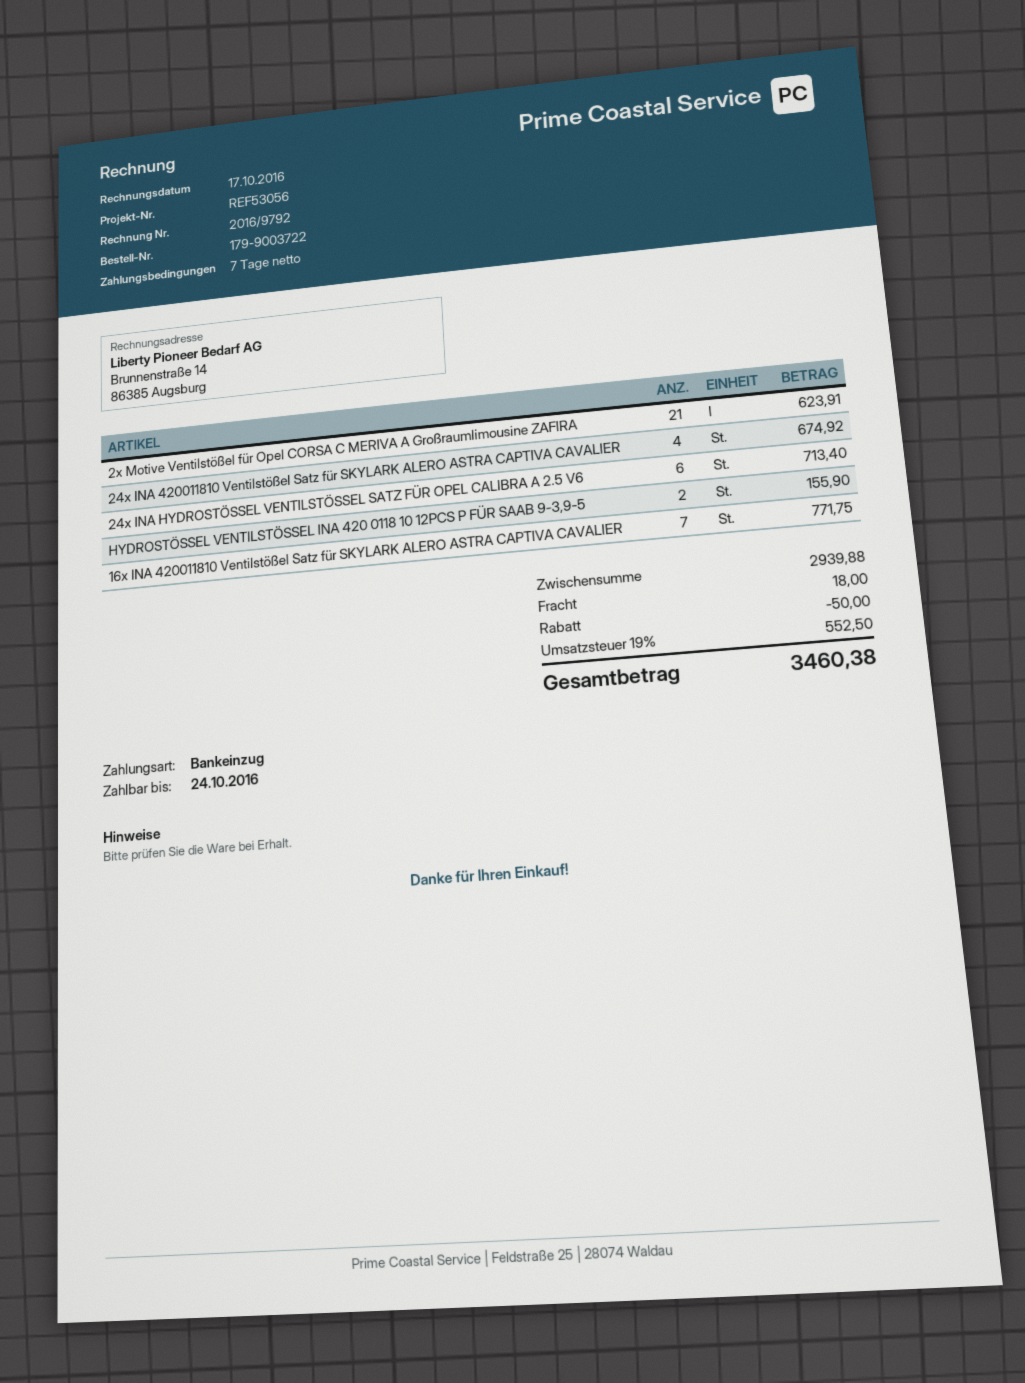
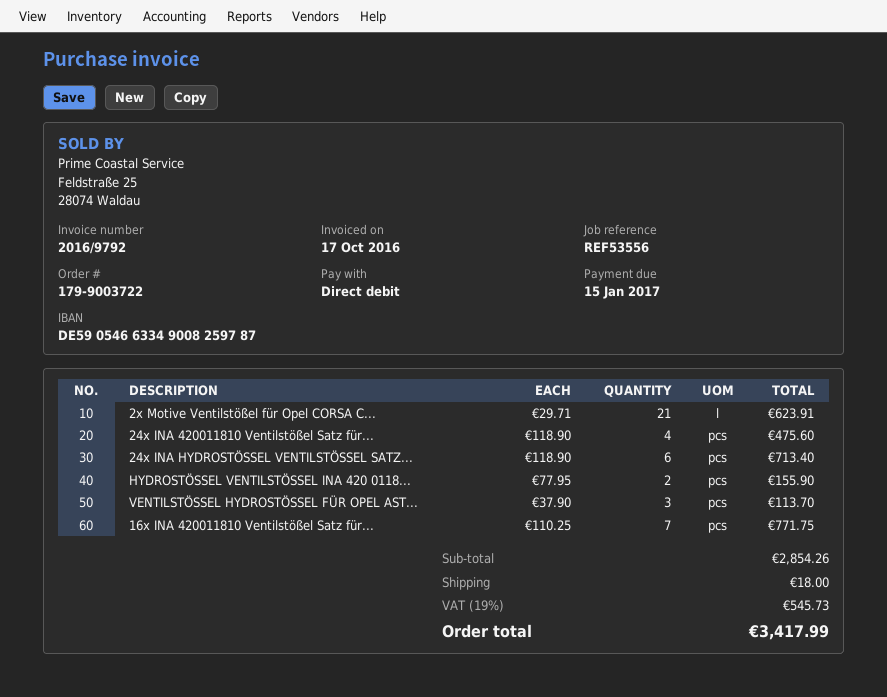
due date: 2016-10-24 -> 2017-01-15
reference: REF53056 -> REF53556
24x INA 420011810 Ventilstößel Satz für SKYLARK ALERO ASTRA CAPTIVA CAVALIER: 4 for 674.92 -> 4 for 475.60
VENTILSTÖSSEL HYDROSTÖSSEL FÜR OPEL AST...: none -> 3 for 113.70
subtotal: 2939.88 -> 2854.26
discount: 50.00 -> none
tax: 19% = 552.50 -> 19% = 545.73
total: 3460.38 -> 3417.99

